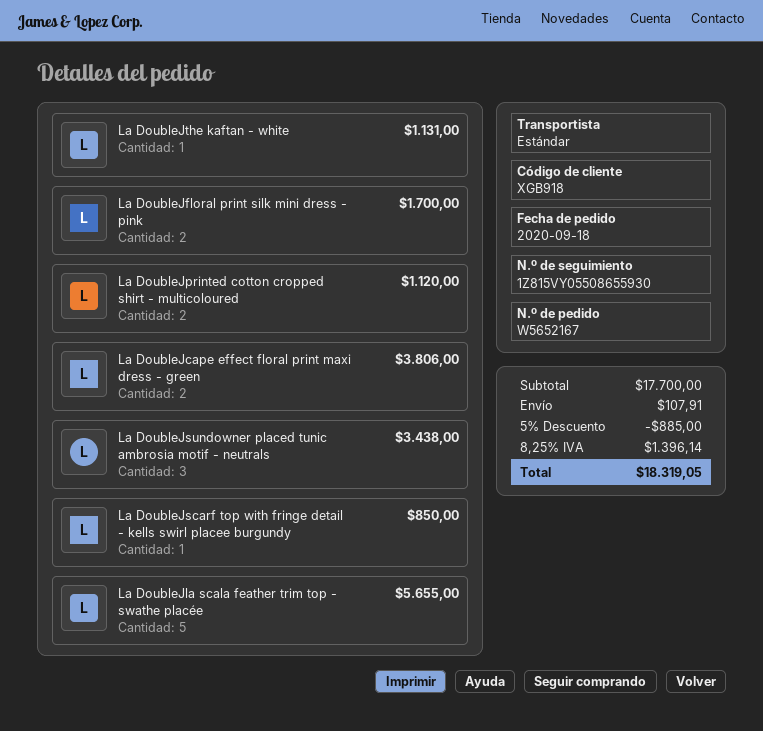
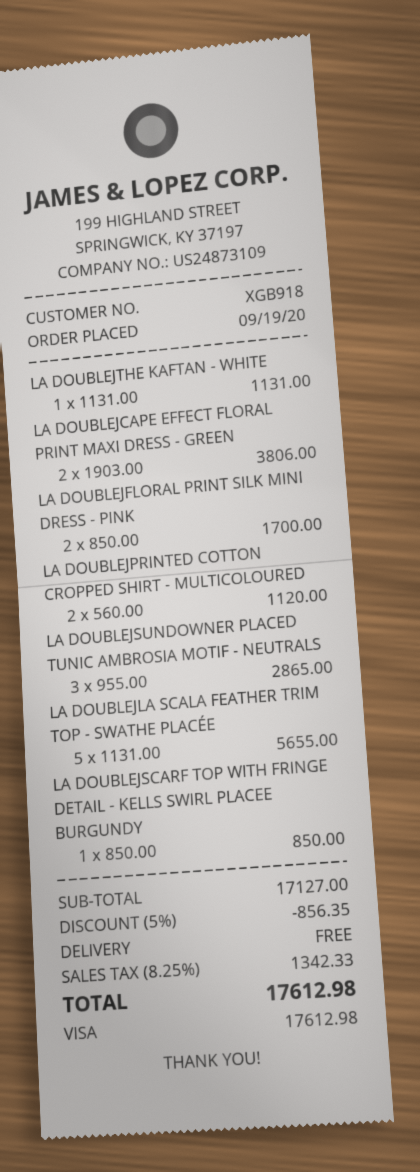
order date: 2020-09-18 -> 2020-09-19
La DoubleJsundowner placed tunic ambrosia motif - neutrals: 3 for 3438.00 -> 3 for 2865.00
subtotal: 17700.00 -> 17127.00
discount: 5% = 885.00 -> 5% = 856.35
shipping: 107.91 -> 0.00
tax: 8.25% = 1396.14 -> 8.25% = 1342.33
total: 18319.05 -> 17612.98

